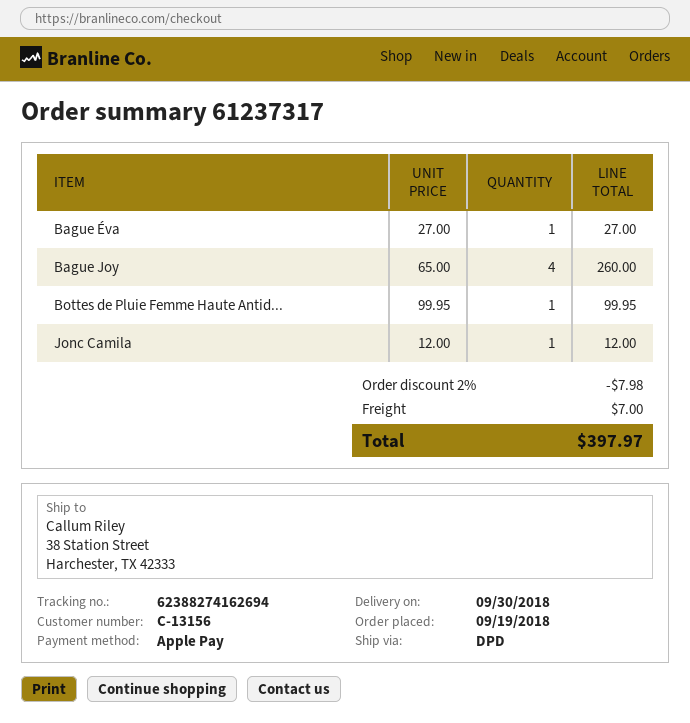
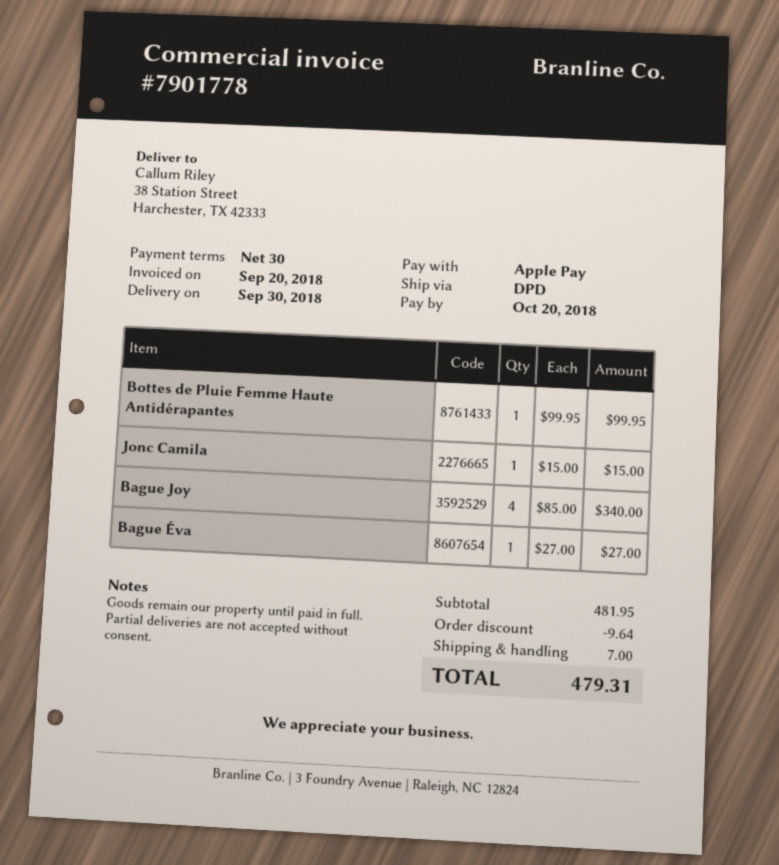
Bague Joy: 4 x 65.00 = 260.00 -> 4 x 85.00 = 340.00
Jonc Camila: 1 x 12.00 = 12.00 -> 1 x 15.00 = 15.00
discount: 7.98 -> 9.64
total: 397.97 -> 479.31

